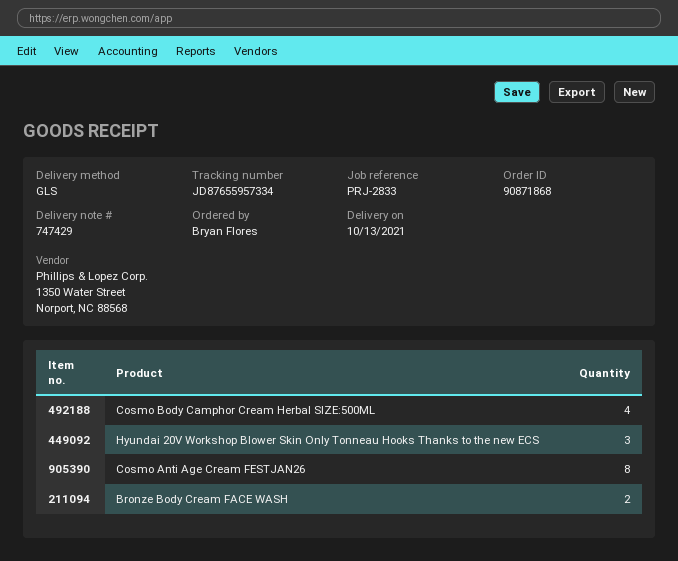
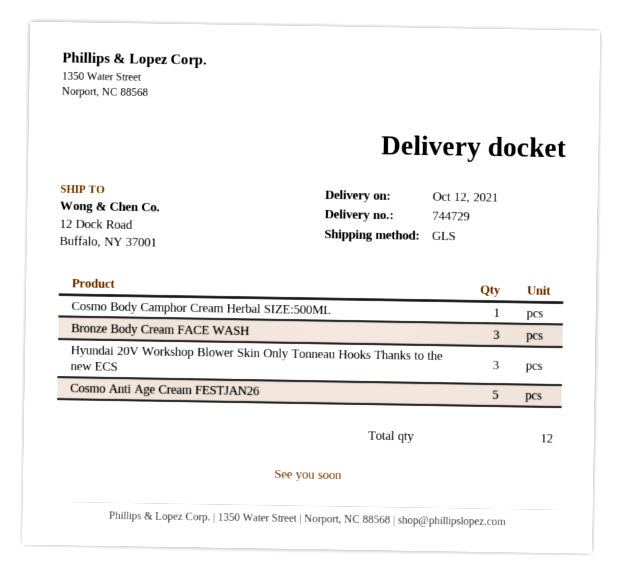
delivery note number: 747429 -> 744729
delivery date: 2021-10-13 -> 2021-10-12
Cosmo Body Camphor Cream Herbal SIZE:500ML: 4 -> 1
Cosmo Anti Age Cream FESTJAN26: 8 -> 5
Bronze Body Cream FACE WASH: 2 -> 3

